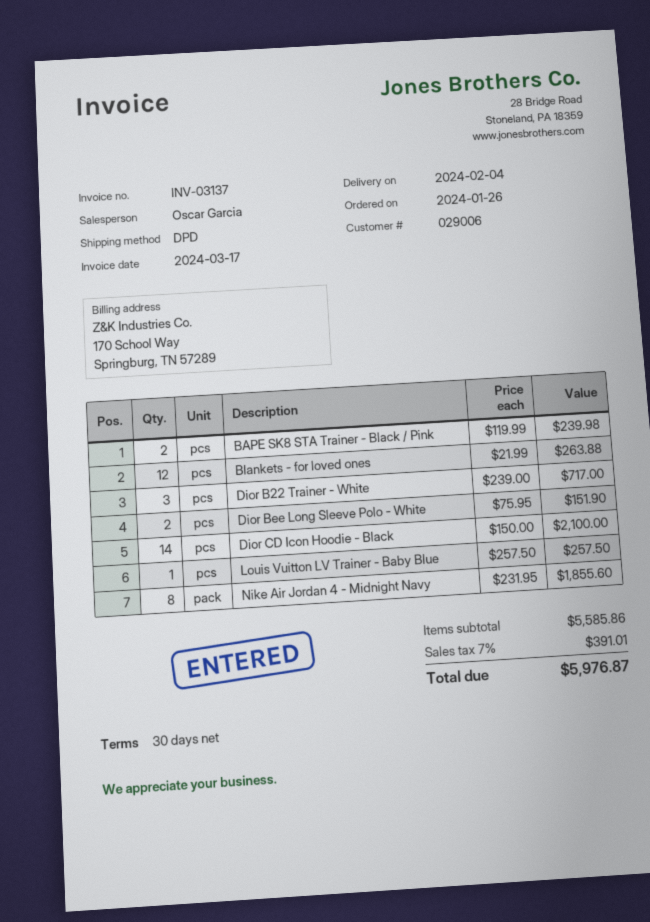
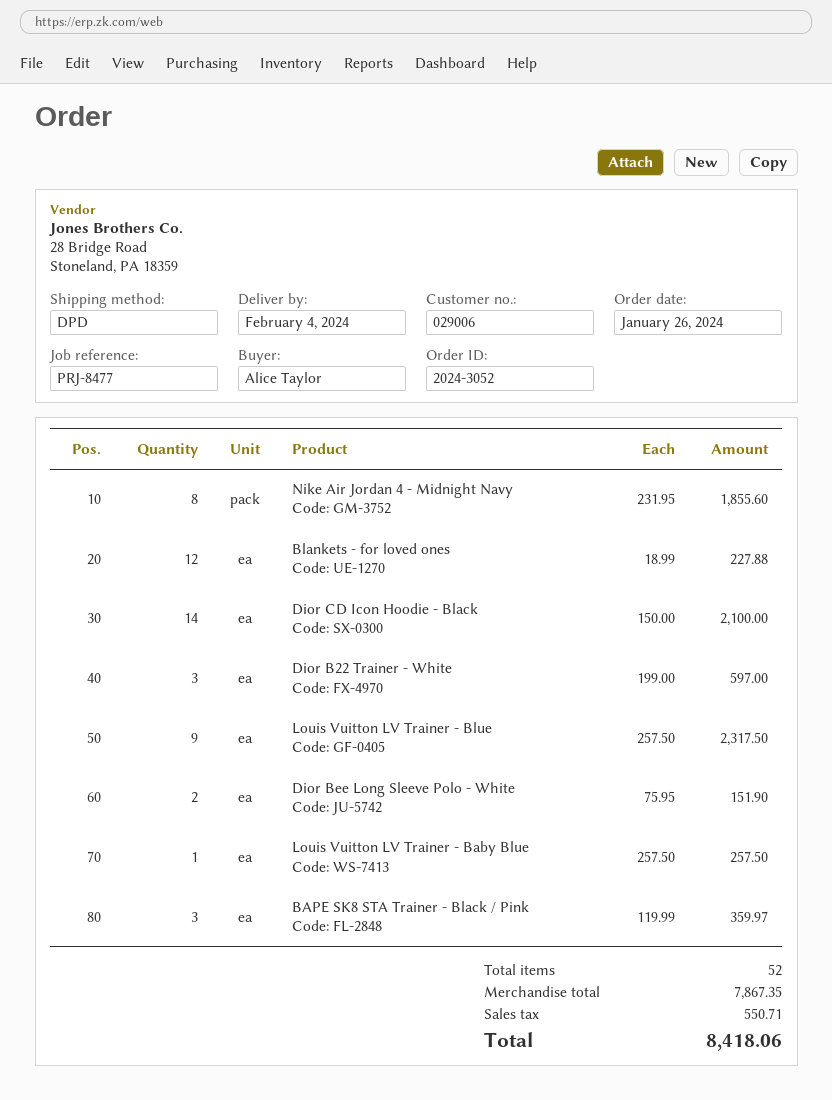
BAPE SK8 STA Trainer - Black / Pink: 2 x 119.99 = 239.98 -> 3 x 119.99 = 359.97
Blankets - for loved ones: 12 x 21.99 = 263.88 -> 12 x 18.99 = 227.88
Dior B22 Trainer - White: 3 x 239.00 = 717.00 -> 3 x 199.00 = 597.00
Louis Vuitton LV Trainer - Blue: none -> 9 x 257.50 = 2317.50
subtotal: 5585.86 -> 7867.35
tax: 391.01 -> 550.71
total: 5976.87 -> 8418.06

